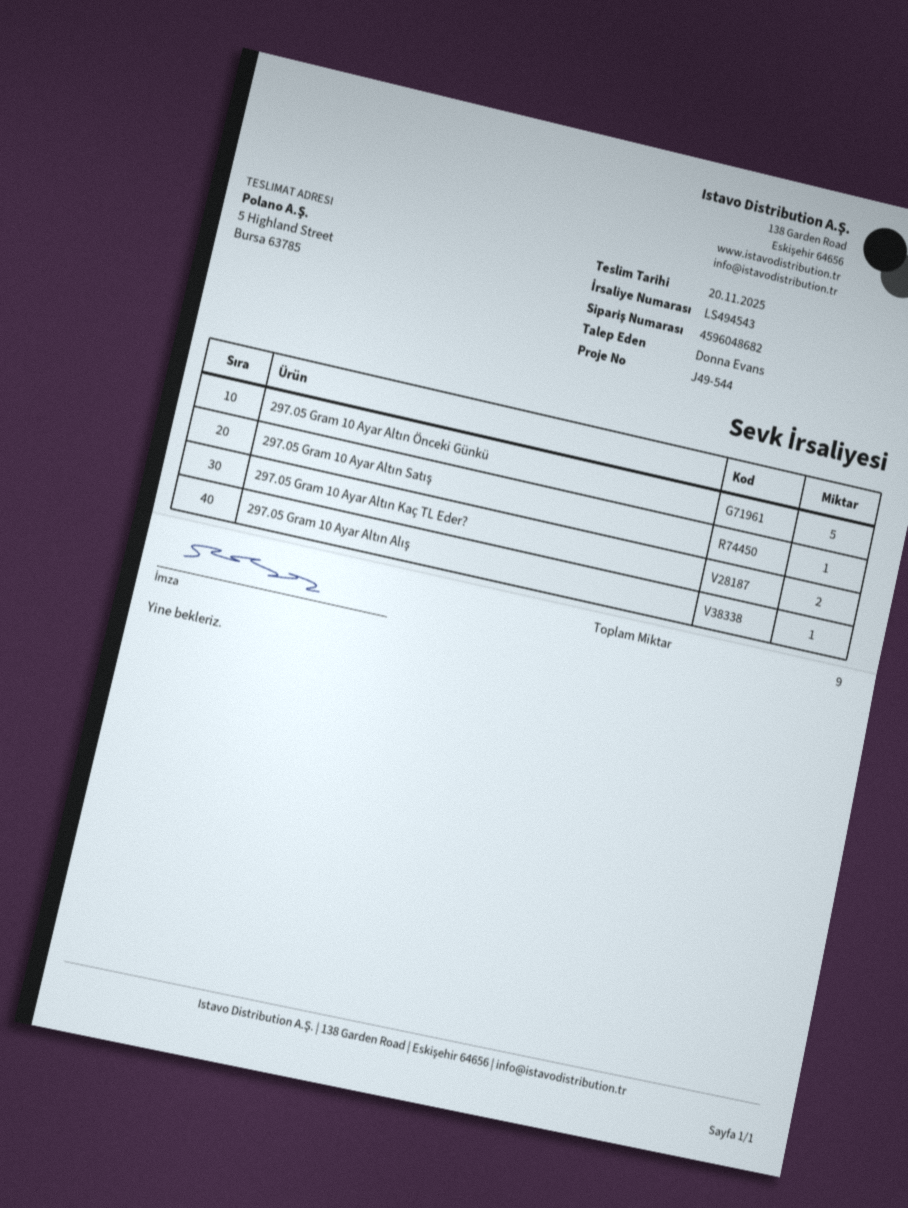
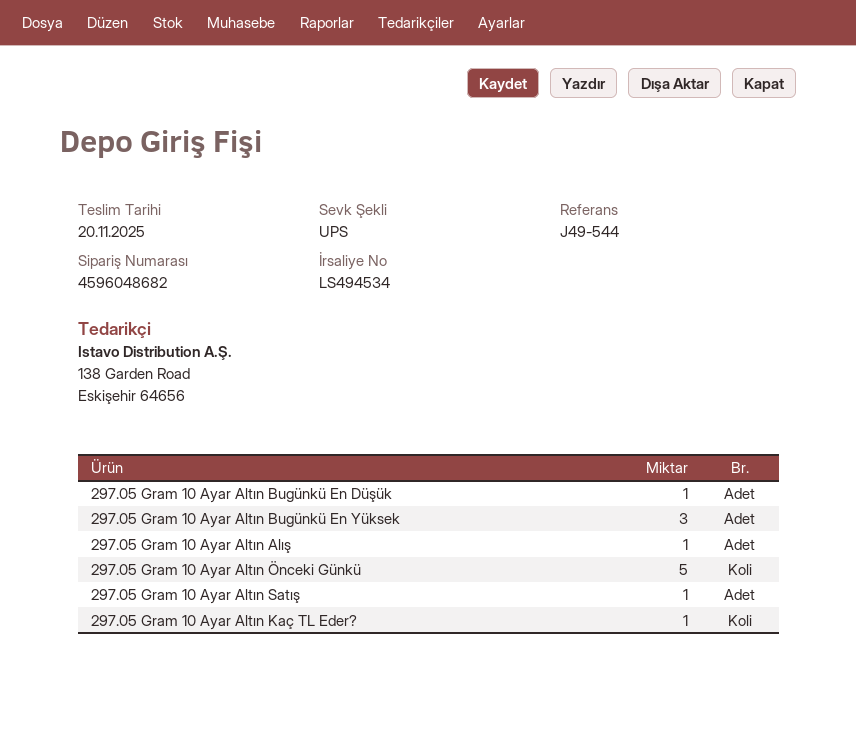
delivery note number: LS494543 -> LS494534
297.05 Gram 10 Ayar Altın Kaç TL Eder?: 2 -> 1
297.05 Gram 10 Ayar Altın Bugünkü En Düşük: none -> 1
297.05 Gram 10 Ayar Altın Bugünkü En Yüksek: none -> 3

